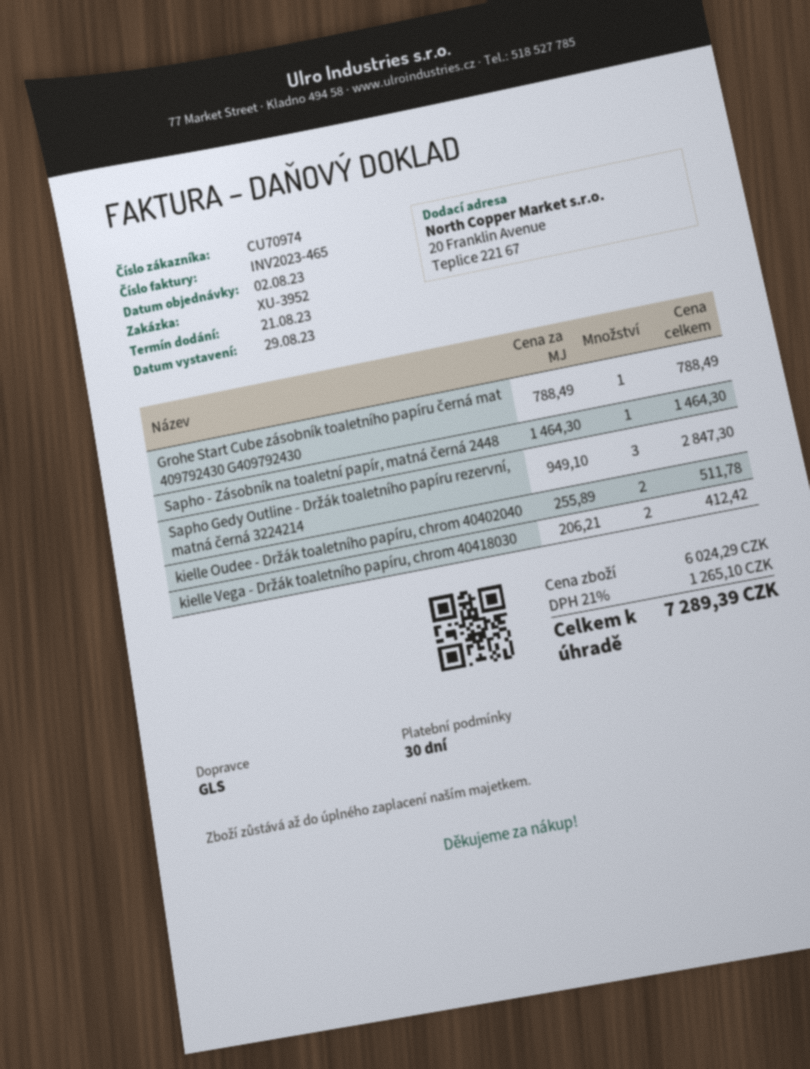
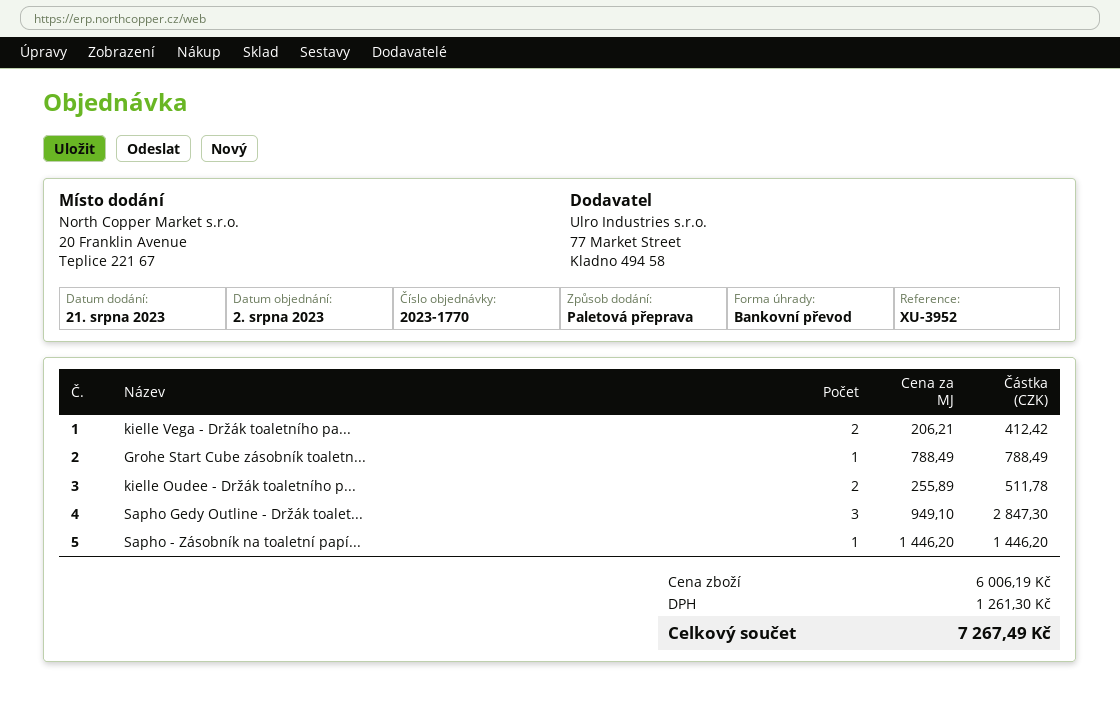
shipping method: GLS -> pallet freight
Sapho - Zásobník na toaletní papír, matná černá 2448: 1 x 1464.30 = 1464.30 -> 1 x 1446.20 = 1446.20
subtotal: 6024.29 -> 6006.19
tax: 1265.10 -> 1261.30
total: 7289.39 -> 7267.49

